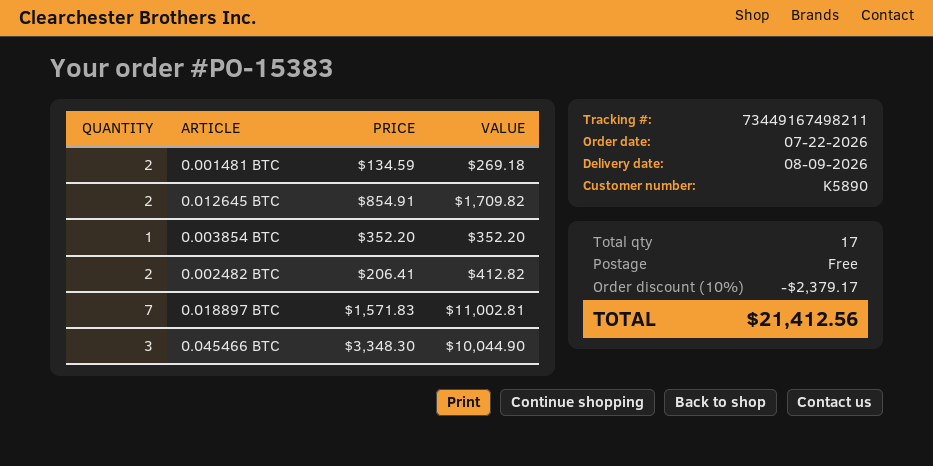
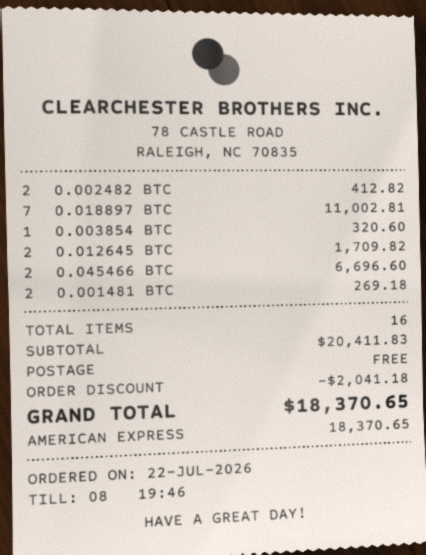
0.003854 BTC: 1 for 352.20 -> 1 for 320.60
0.045466 BTC: 3 for 10044.90 -> 2 for 6696.60
total quantity: 17 -> 16
discount: 2379.17 -> 2041.18
total: 21412.56 -> 18370.65

